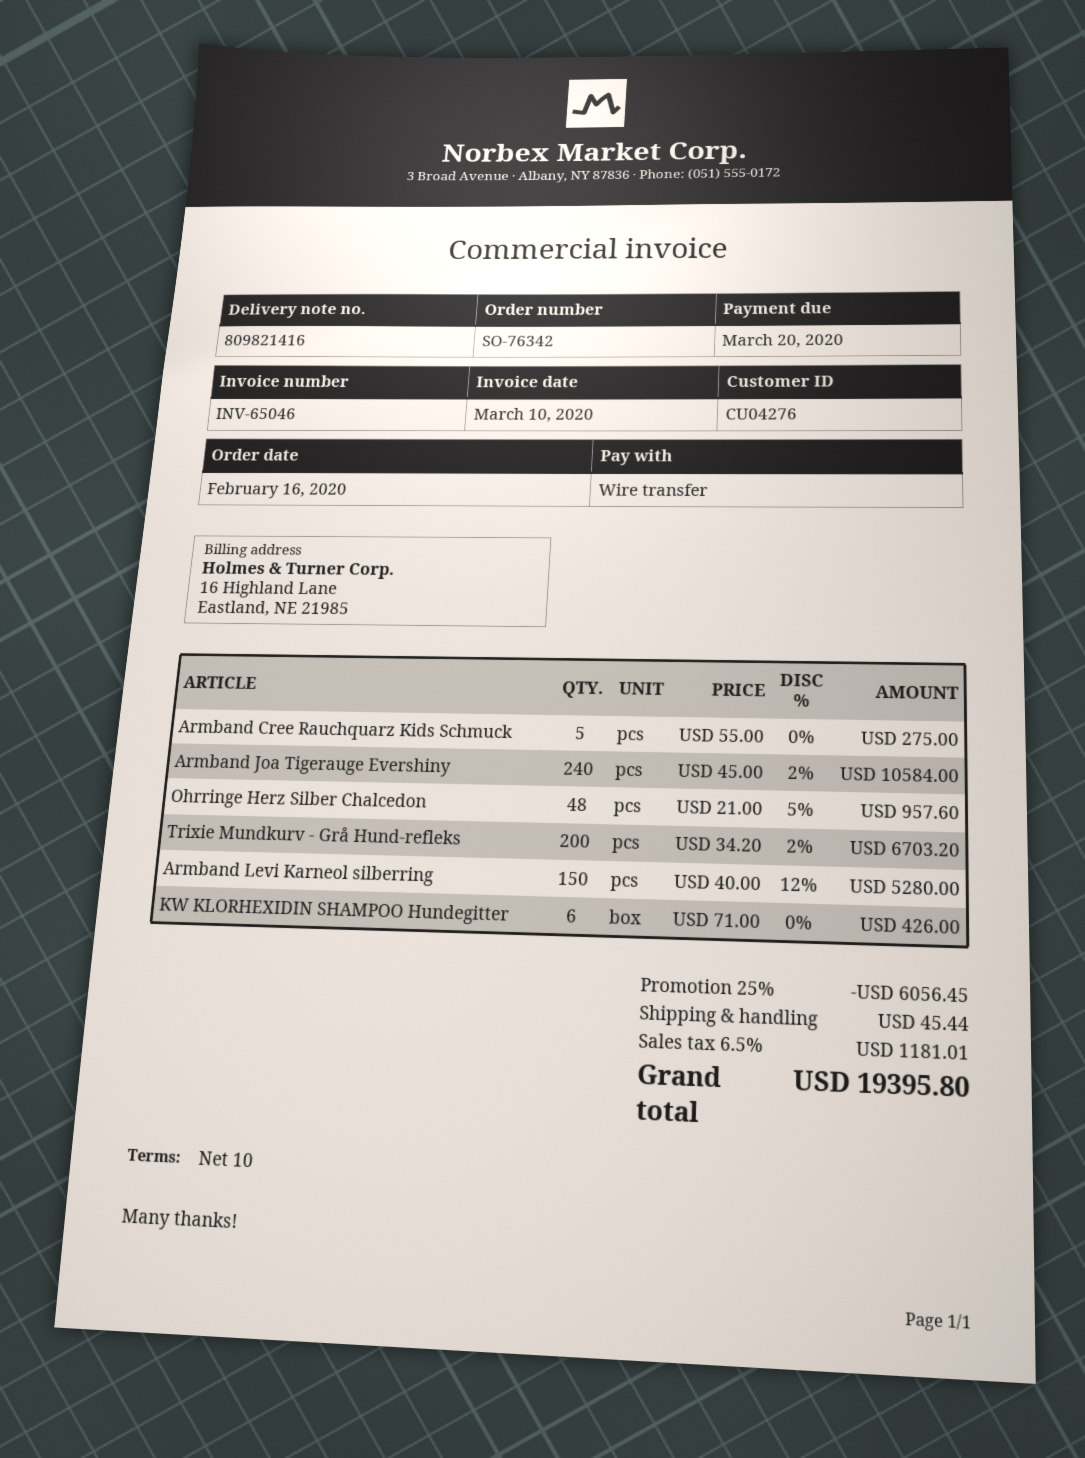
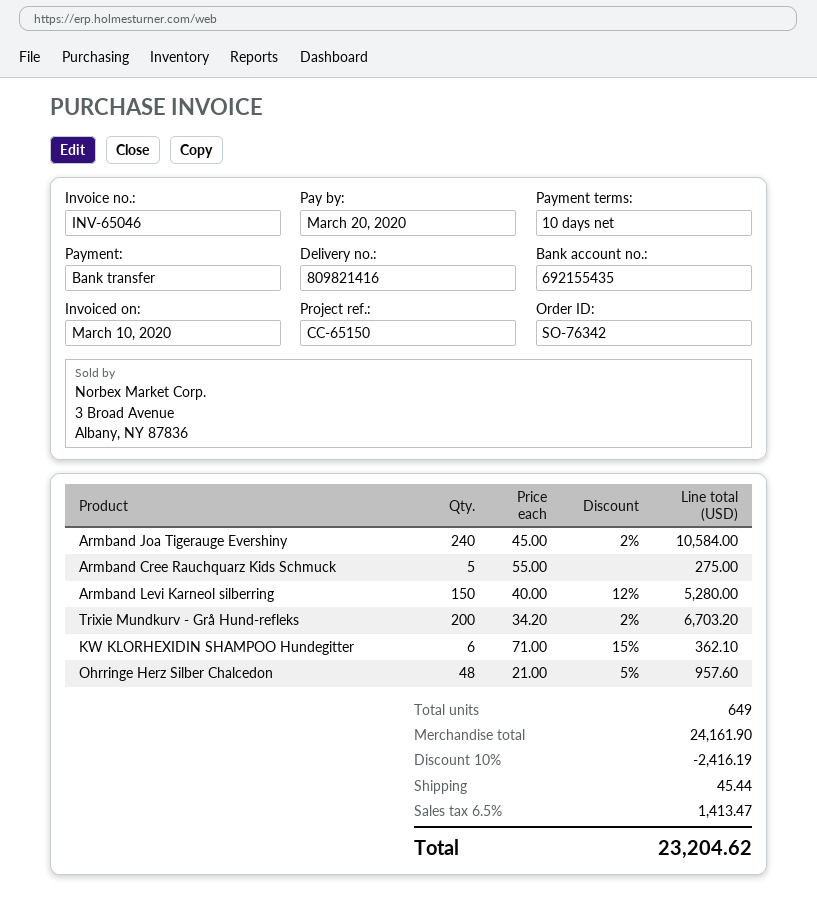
KW KLORHEXIDIN SHAMPOO Hundegitter: 6 x 71.00 = 426.00 -> 6 x 71.00 - 15% = 362.10
discount: 25% = 6056.45 -> 10% = 2416.19
tax: 6.5% = 1181.01 -> 6.5% = 1413.47
total: 19395.80 -> 23204.62

